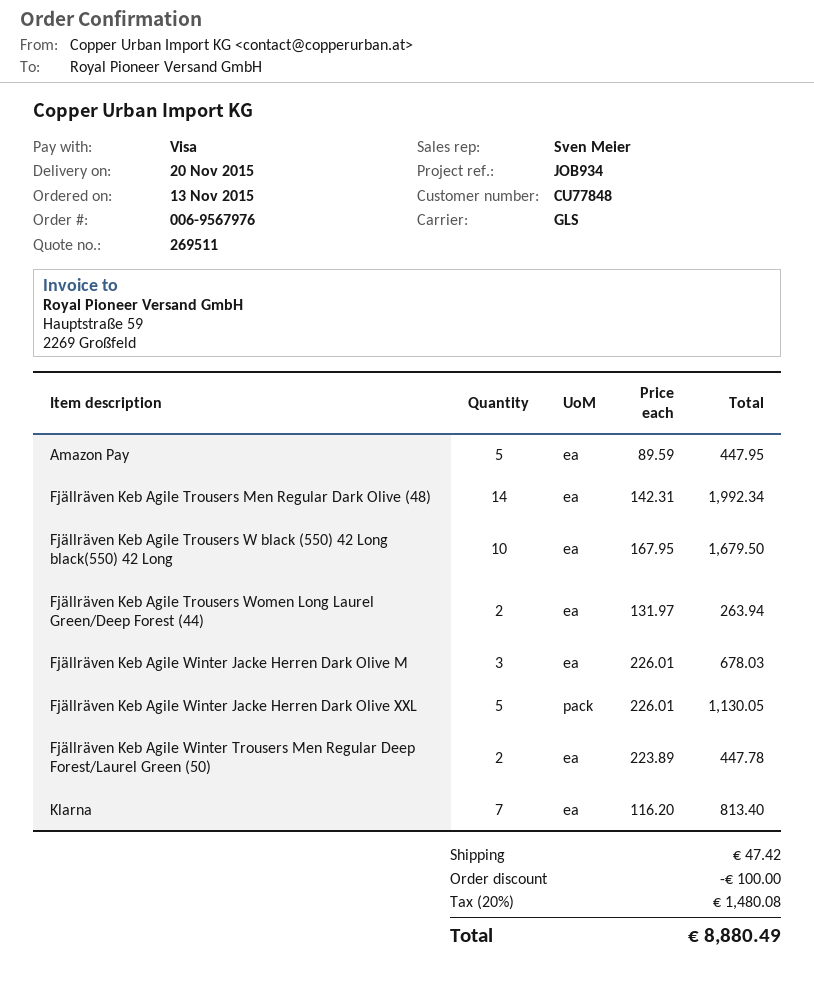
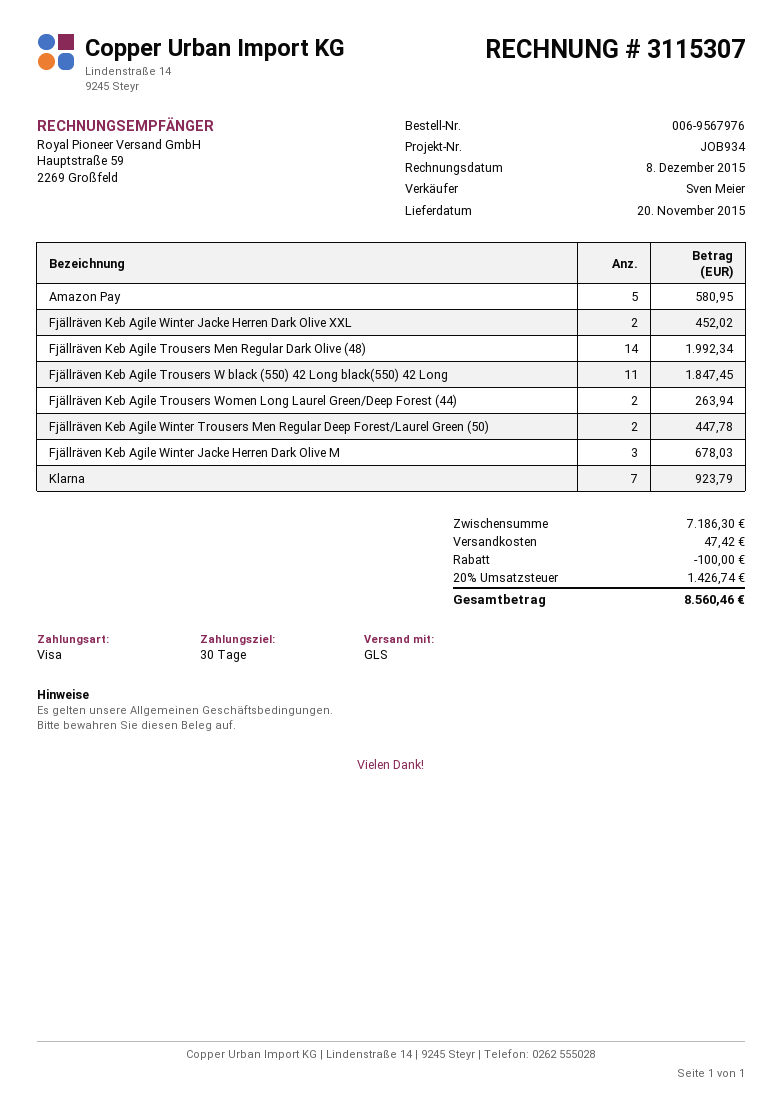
Amazon Pay: 5 for 447.95 -> 5 for 580.95
Fjällräven Keb Agile Trousers W black (550) 42 Long black(550) 42 Long: 10 for 1679.50 -> 11 for 1847.45
Fjällräven Keb Agile Winter Jacke Herren Dark Olive XXL: 5 for 1130.05 -> 2 for 452.02
Klarna: 7 for 813.40 -> 7 for 923.79
tax: 20% = 1480.08 -> 20% = 1426.74
total: 8880.49 -> 8560.46

